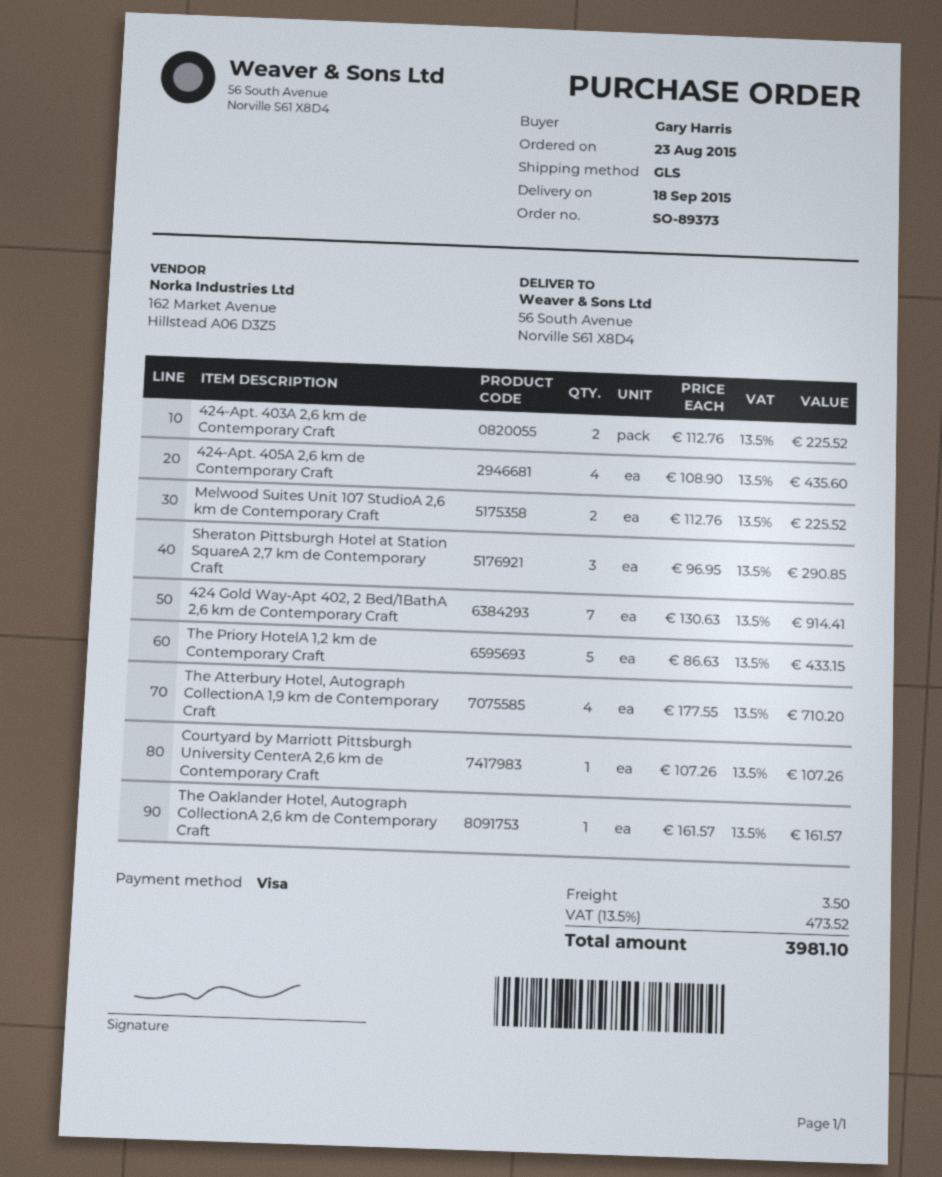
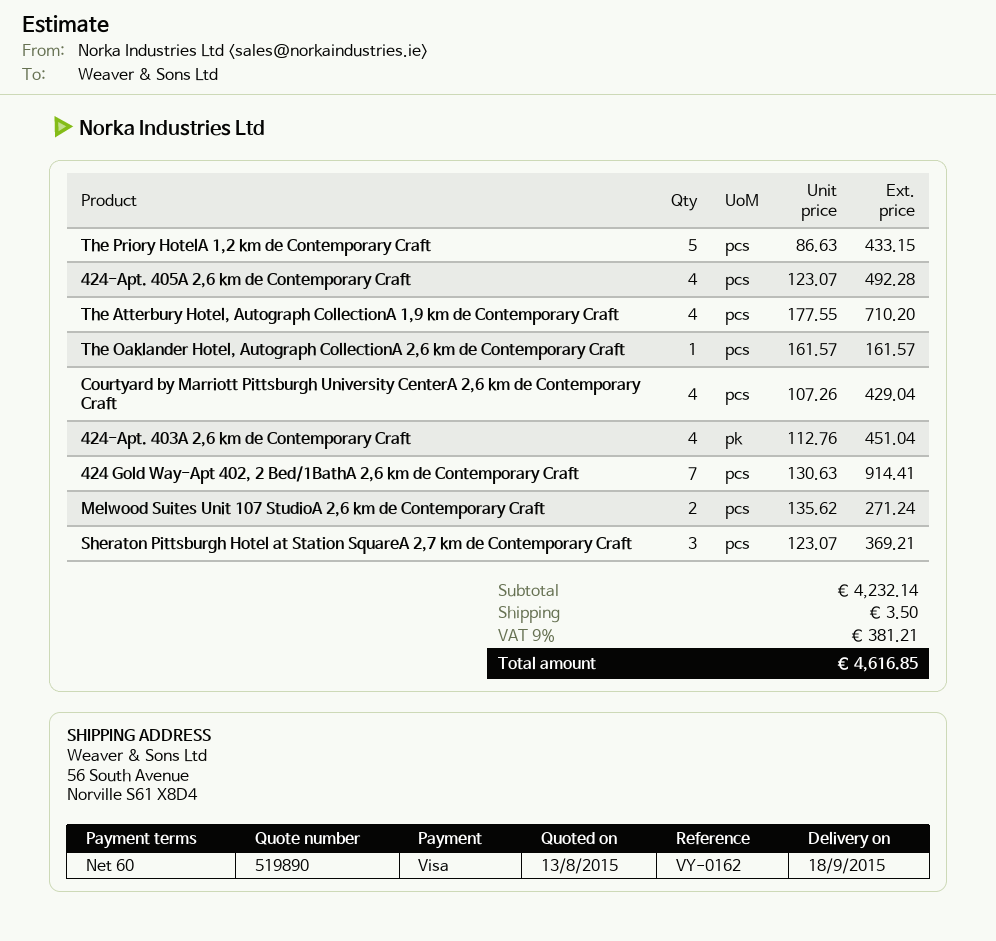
424-Apt. 403A 2,6 km de Contemporary Craft: 2 x 112.76 = 225.52 -> 4 x 112.76 = 451.04
424-Apt. 405A 2,6 km de Contemporary Craft: 4 x 108.90 = 435.60 -> 4 x 123.07 = 492.28
Melwood Suites Unit 107 StudioA 2,6 km de Contemporary Craft: 2 x 112.76 = 225.52 -> 2 x 135.62 = 271.24
Sheraton Pittsburgh Hotel at Station SquareA 2,7 km de Contemporary Craft: 3 x 96.95 = 290.85 -> 3 x 123.07 = 369.21
Courtyard by Marriott Pittsburgh University CenterA 2,6 km de Contemporary Craft: 1 x 107.26 = 107.26 -> 4 x 107.26 = 429.04
tax: 13.5% = 473.52 -> 9% = 381.21
total: 3981.10 -> 4616.85

